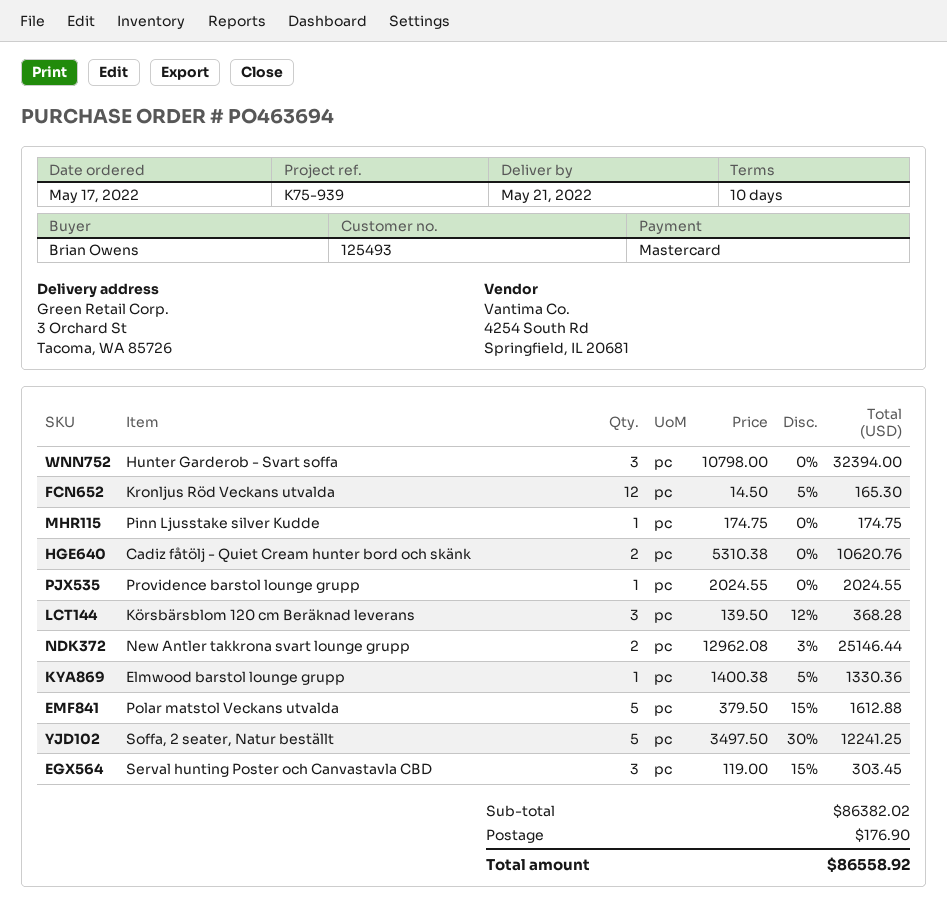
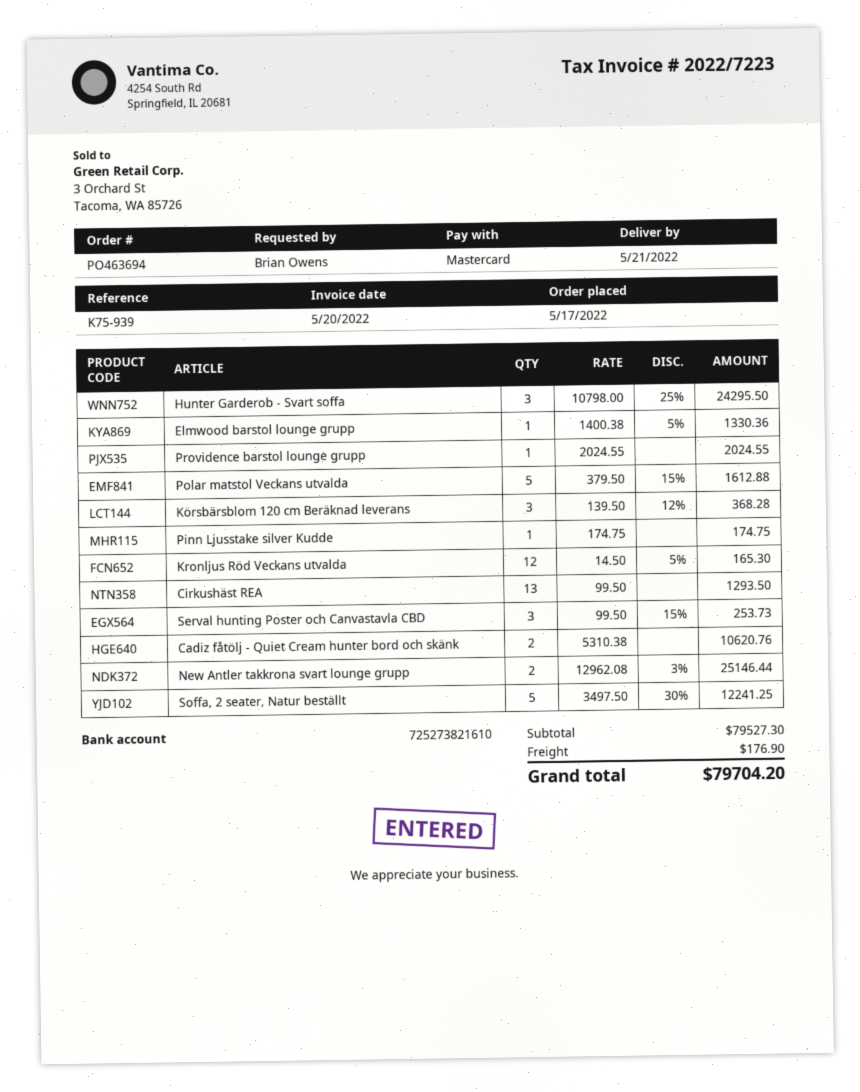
Hunter Garderob - Svart soffa: 3 x 10798.00 = 32394.00 -> 3 x 10798.00 - 25% = 24295.50
Serval hunting Poster och Canvastavla CBD: 3 x 119.00 - 15% = 303.45 -> 3 x 99.50 - 15% = 253.73
Cirkushäst REA: none -> 13 x 99.50 = 1293.50
subtotal: 86382.02 -> 79527.30
total: 86558.92 -> 79704.20

